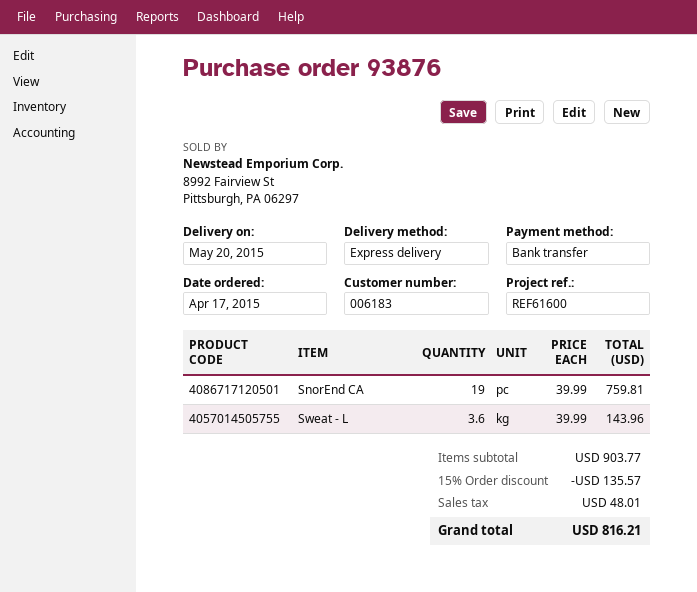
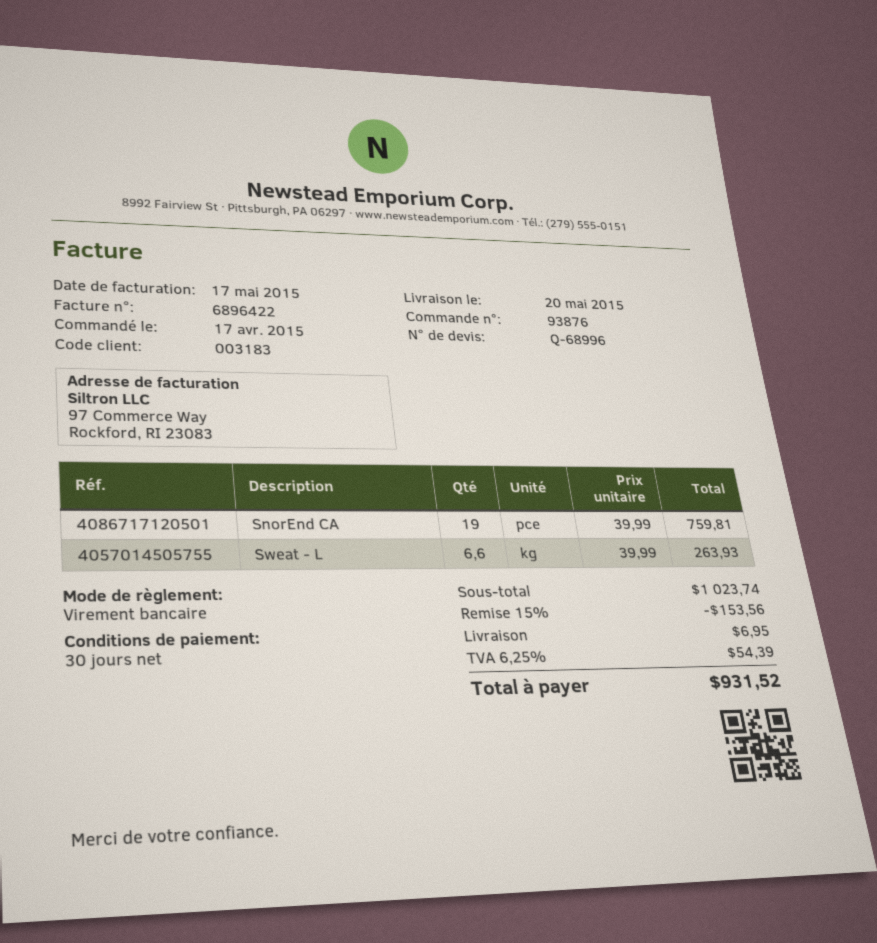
customer number: 006183 -> 003183
Sweat - L: 3.6 x 39.99 = 143.96 -> 6.6 x 39.99 = 263.93
subtotal: 903.77 -> 1023.74
discount: 15% = 135.57 -> 15% = 153.56
shipping: none -> 6.95
tax: 48.01 -> 54.39
total: 816.21 -> 931.52

